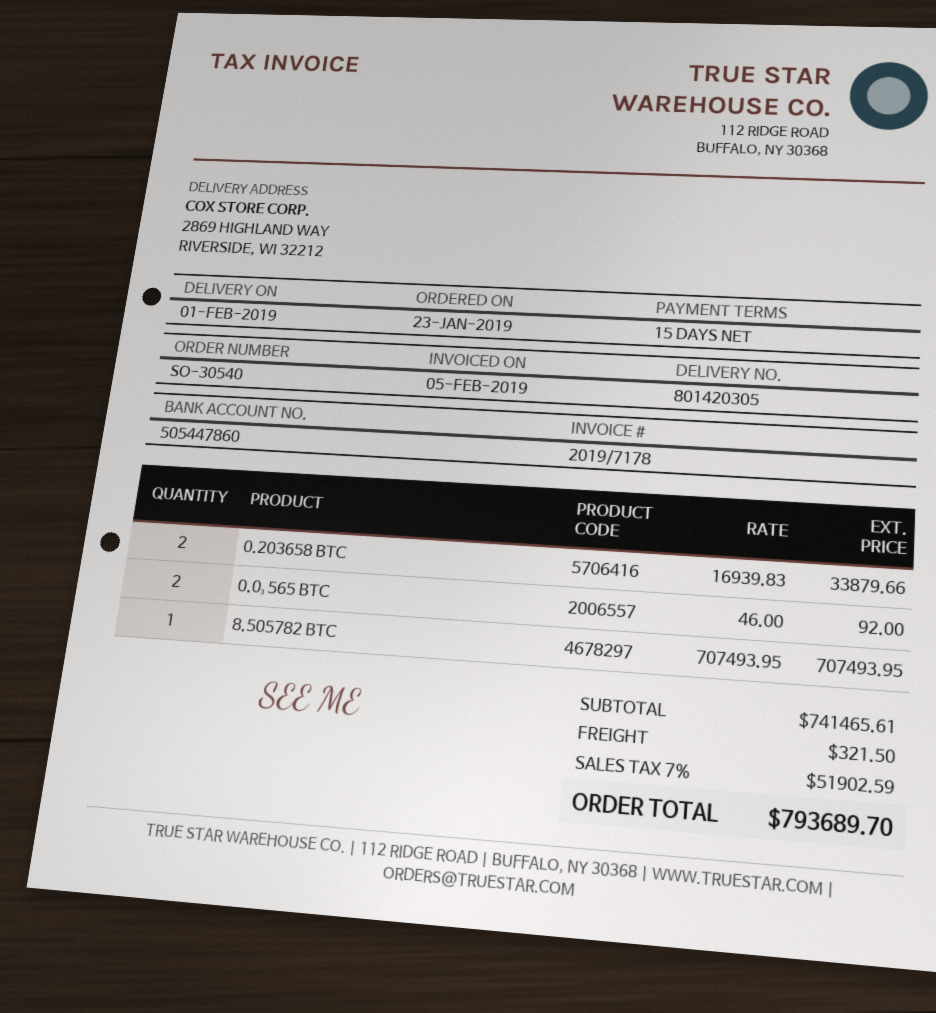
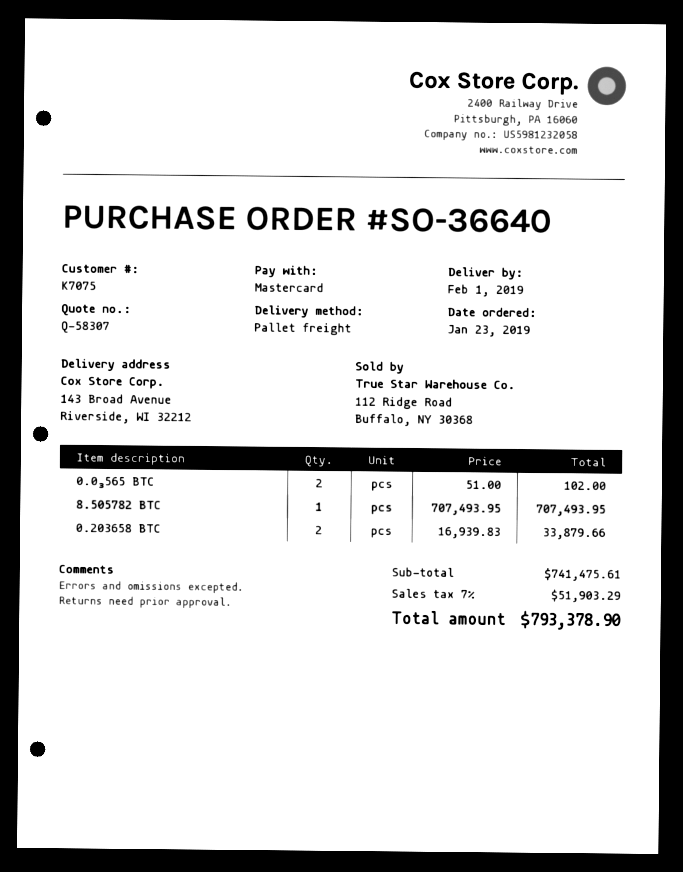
order number: SO-30540 -> SO-36640
ship to: 2869 HIGHLAND WAY, RIVERSIDE, WI 32212 -> 143 Broad Avenue, Riverside, WI 32212
0.0₃565 BTC: 2 x 46.00 = 92.00 -> 2 x 51.00 = 102.00
subtotal: 741465.61 -> 741475.61
shipping: 321.50 -> none
tax: 7% = 51902.59 -> 7% = 51903.29
total: 793689.70 -> 793378.90

